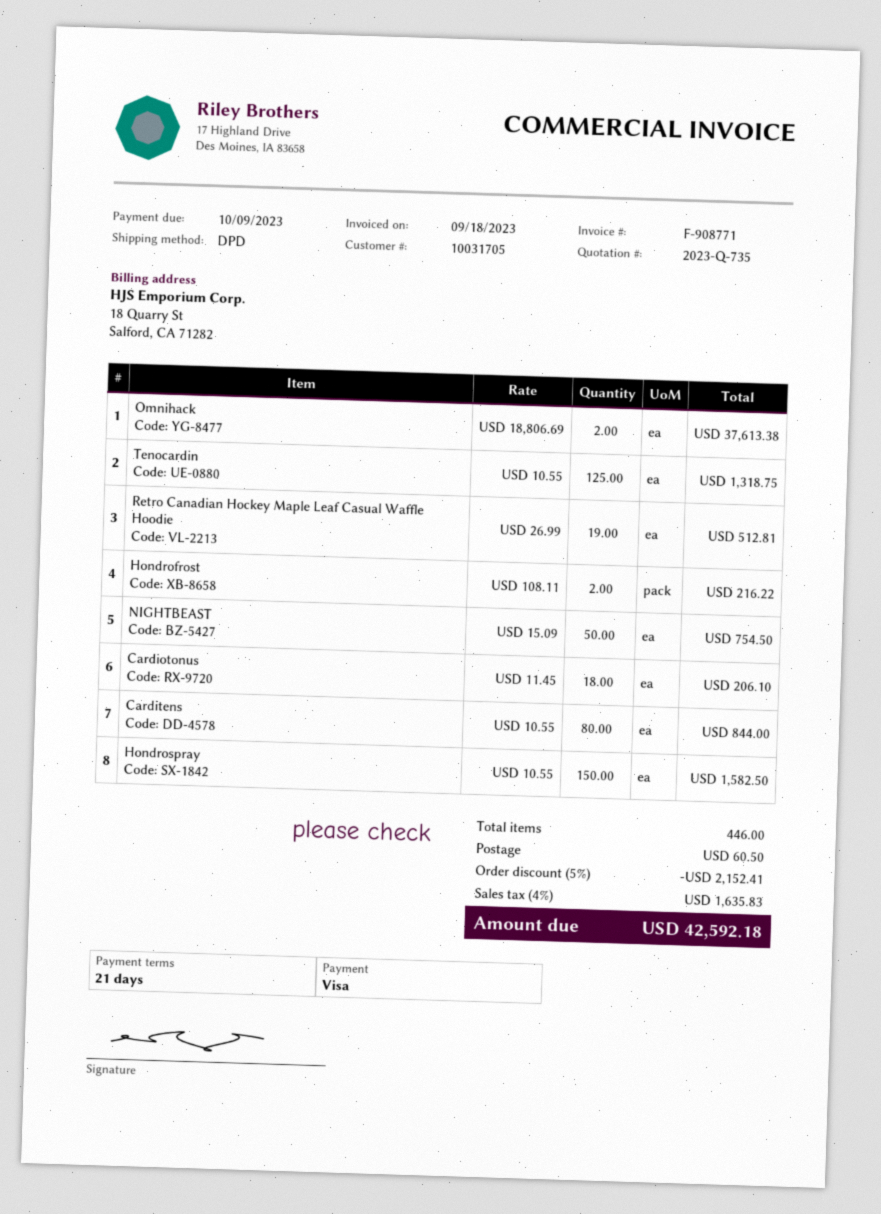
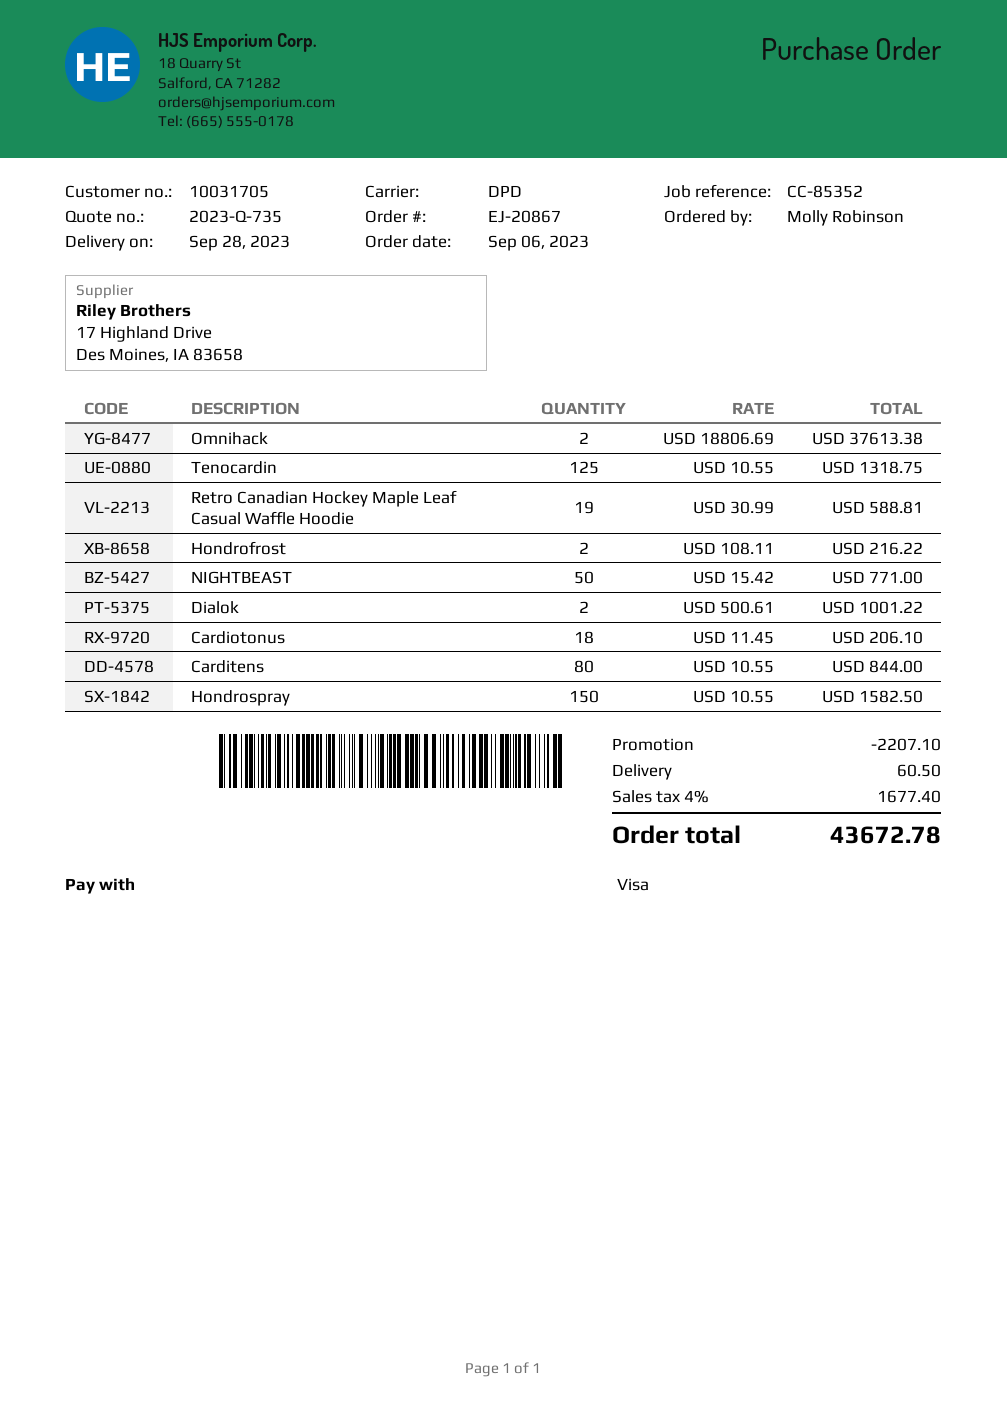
Retro Canadian Hockey Maple Leaf Casual Waffle Hoodie: 19 x 26.99 = 512.81 -> 19 x 30.99 = 588.81
NIGHTBEAST: 50 x 15.09 = 754.50 -> 50 x 15.42 = 771.00
Dialok: none -> 2 x 500.61 = 1001.22
discount: 2152.41 -> 2207.10
tax: 4% = 1635.83 -> 4% = 1677.40
total: 42592.18 -> 43672.78

